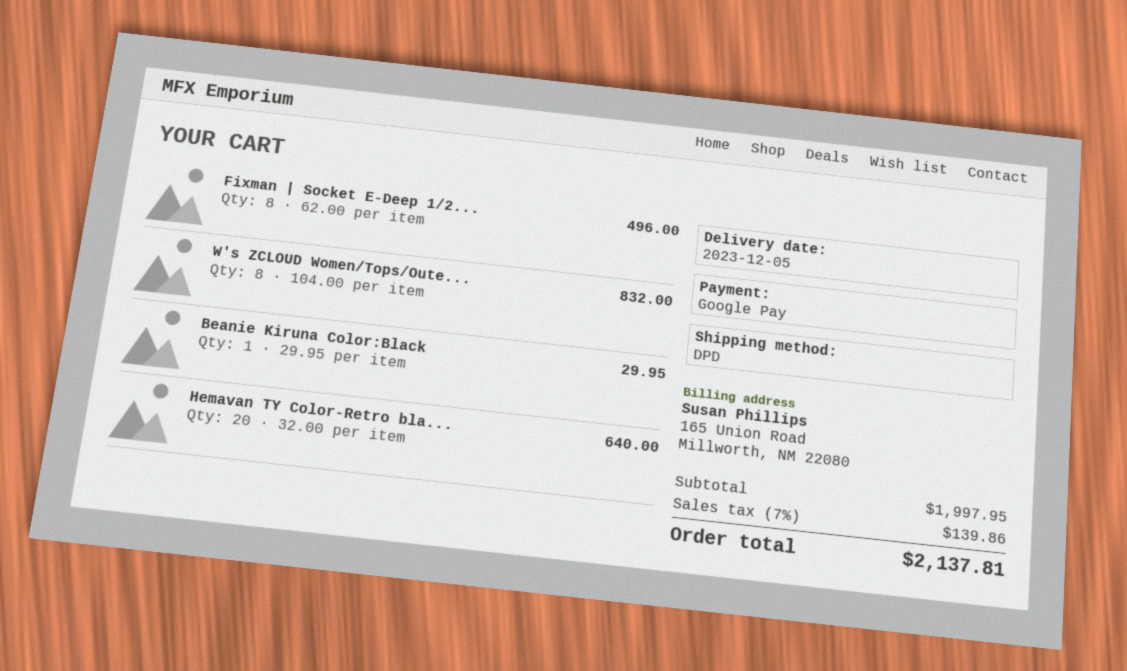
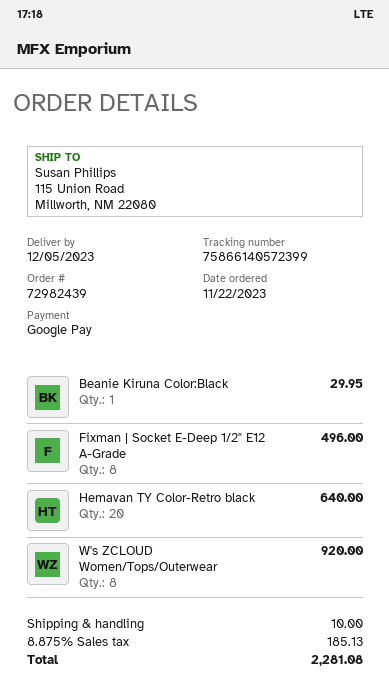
W's ZCLOUD Women/Tops/Oute...: 8 for 832.00 -> 8 for 920.00
shipping: none -> 10.00
tax: 7% = 139.86 -> 8.875% = 185.13
total: 2137.81 -> 2281.08

